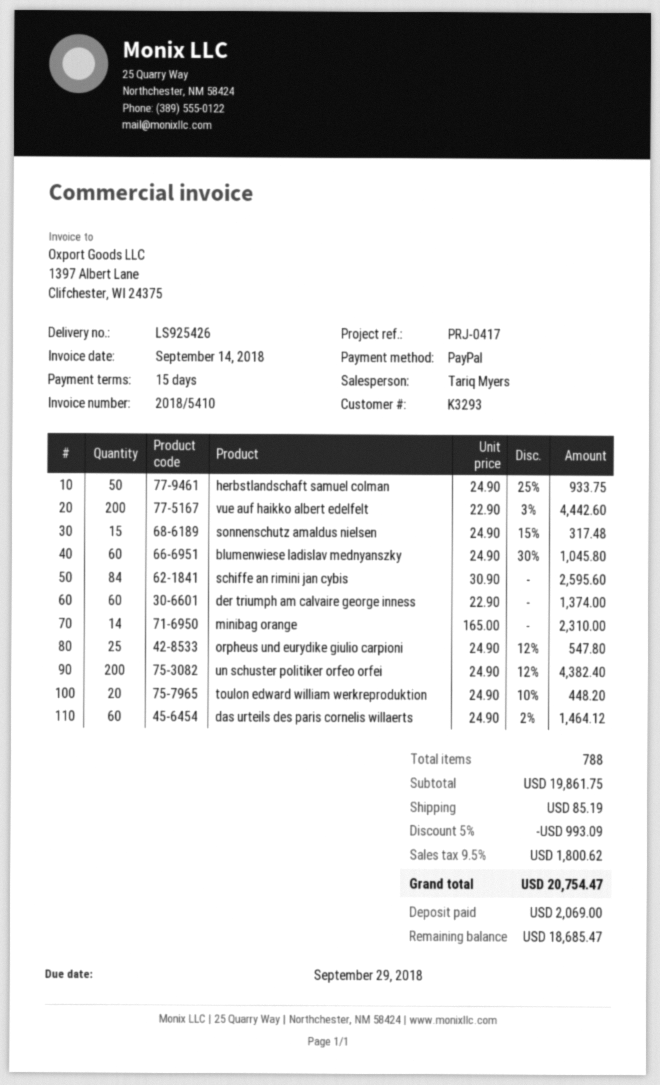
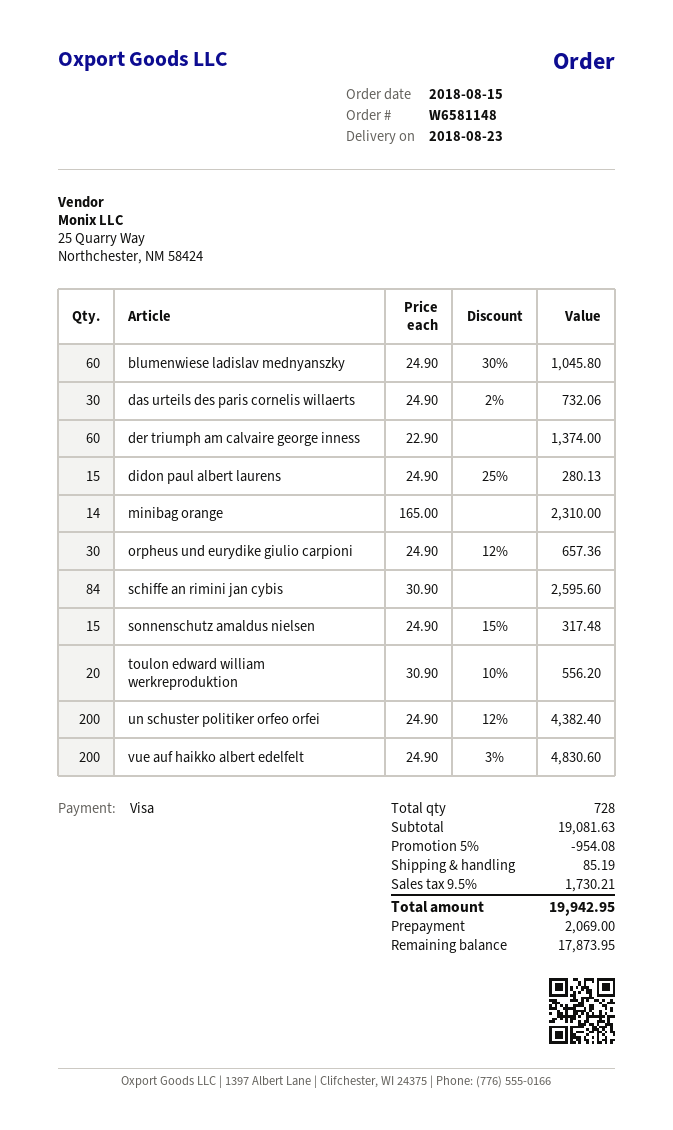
payment method: PayPal -> Visa
herbstlandschaft samuel colman: 50 x 24.90 - 25% = 933.75 -> none
vue auf haikko albert edelfelt: 200 x 22.90 - 3% = 4442.60 -> 200 x 24.90 - 3% = 4830.60
orpheus und eurydike giulio carpioni: 25 x 24.90 - 12% = 547.80 -> 30 x 24.90 - 12% = 657.36
toulon edward william werkreproduktion: 20 x 24.90 - 10% = 448.20 -> 20 x 30.90 - 10% = 556.20
das urteils des paris cornelis willaerts: 60 x 24.90 - 2% = 1464.12 -> 30 x 24.90 - 2% = 732.06
didon paul albert laurens: none -> 15 x 24.90 - 25% = 280.13
total quantity: 788 -> 728
subtotal: 19861.75 -> 19081.63
discount: 5% = 993.09 -> 5% = 954.08
tax: 9.5% = 1800.62 -> 9.5% = 1730.21
total: 20754.47 -> 19942.95
balance: 18685.47 -> 17873.95

